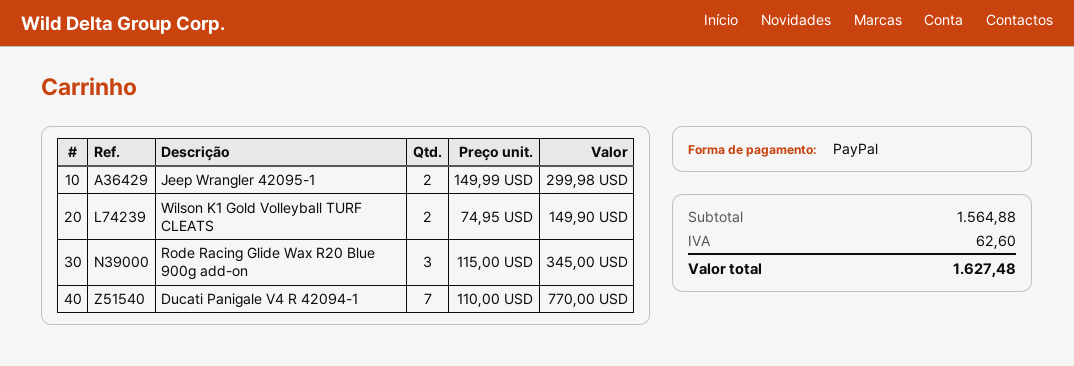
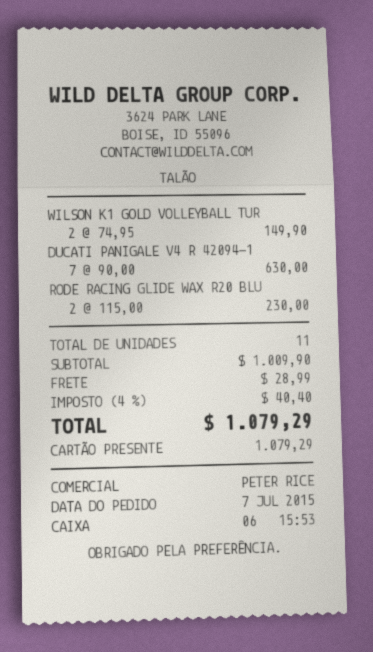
payment method: PayPal -> gift card
Jeep Wrangler 42095-1: 2 x 149.99 = 299.98 -> none
Rode Racing Glide Wax R20 Blue 900g add-on: 3 x 115.00 = 345.00 -> 2 x 115.00 = 230.00
Ducati Panigale V4 R 42094-1: 7 x 110.00 = 770.00 -> 7 x 90.00 = 630.00
subtotal: 1564.88 -> 1009.90
shipping: none -> 28.99
tax: 62.60 -> 40.40
total: 1627.48 -> 1079.29

